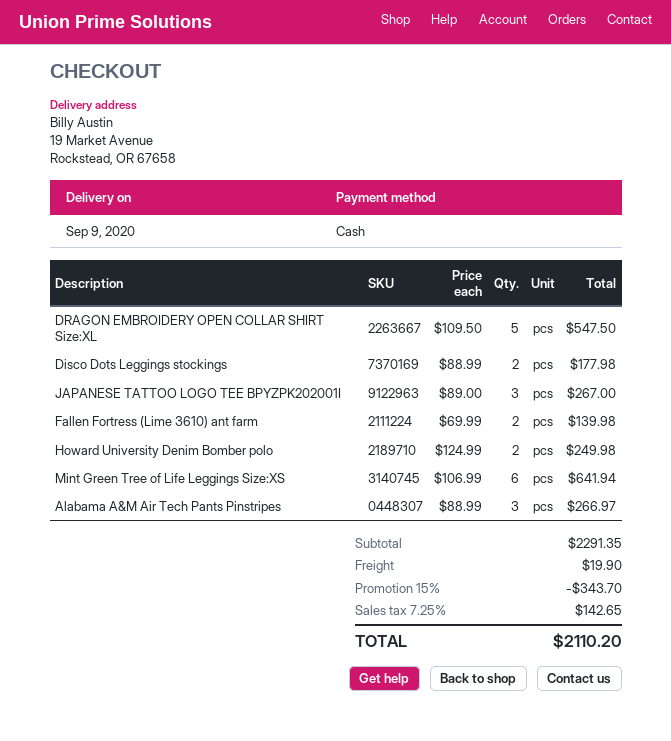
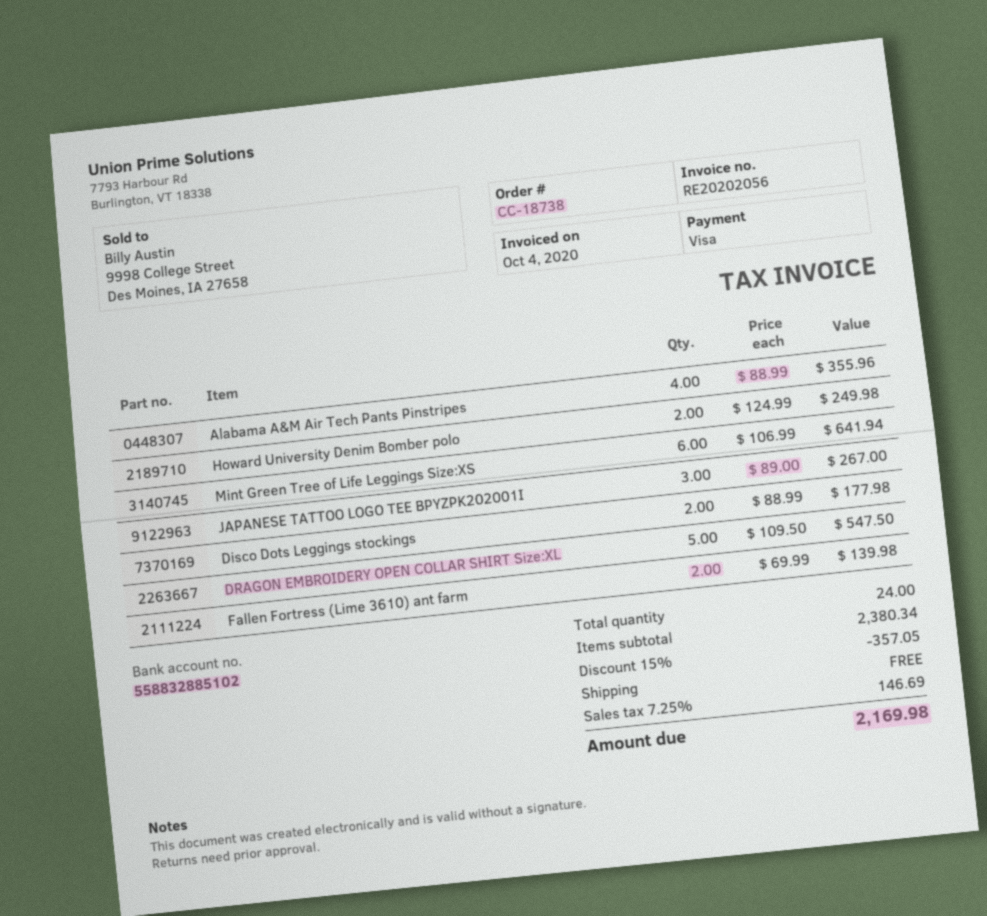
payment method: cash -> Visa
Alabama A&M Air Tech Pants Pinstripes: 3 x 88.99 = 266.97 -> 4 x 88.99 = 355.96
subtotal: 2291.35 -> 2380.34
discount: 15% = 343.70 -> 15% = 357.05
shipping: 19.90 -> 0.00
tax: 7.25% = 142.65 -> 7.25% = 146.69
total: 2110.20 -> 2169.98

